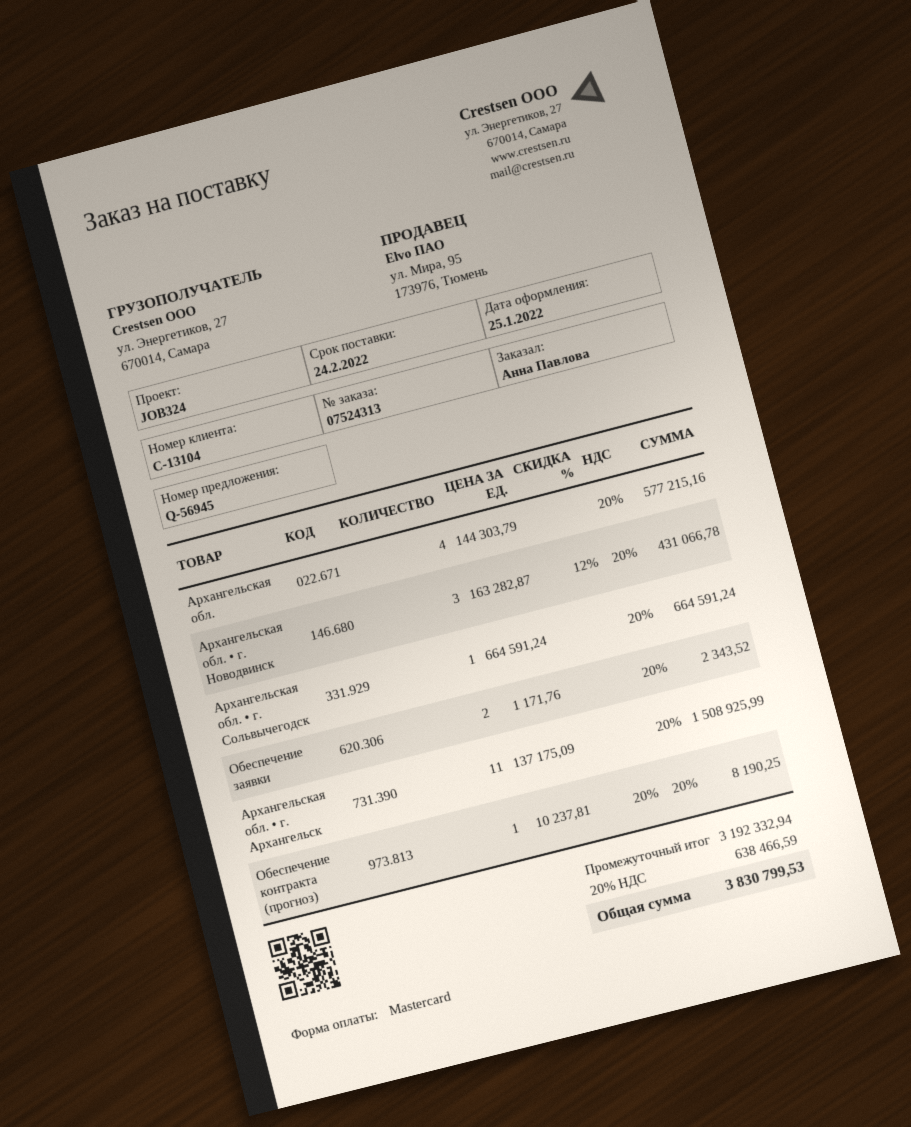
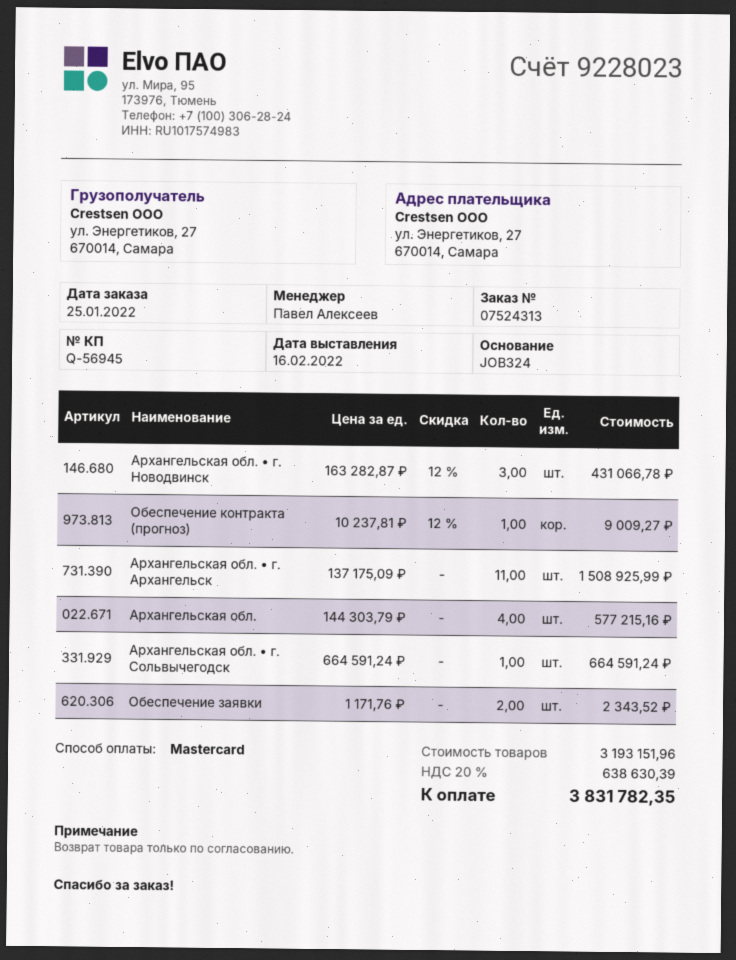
Обеспечение контракта (прогноз): 1 x 10237.81 - 20% = 8190.25 -> 1 x 10237.81 - 12% = 9009.27
subtotal: 3192332.94 -> 3193151.96
tax: 20% = 638466.59 -> 20% = 638630.39
total: 3830799.53 -> 3831782.35

